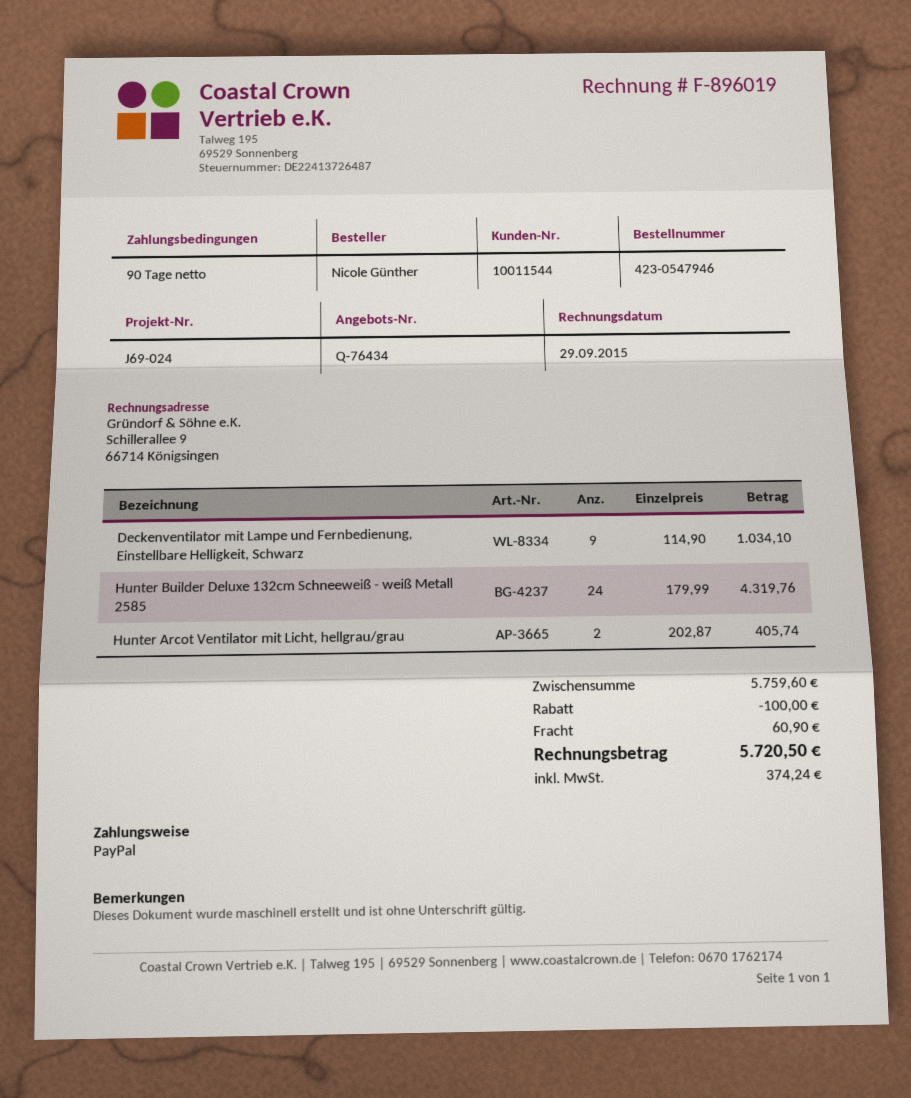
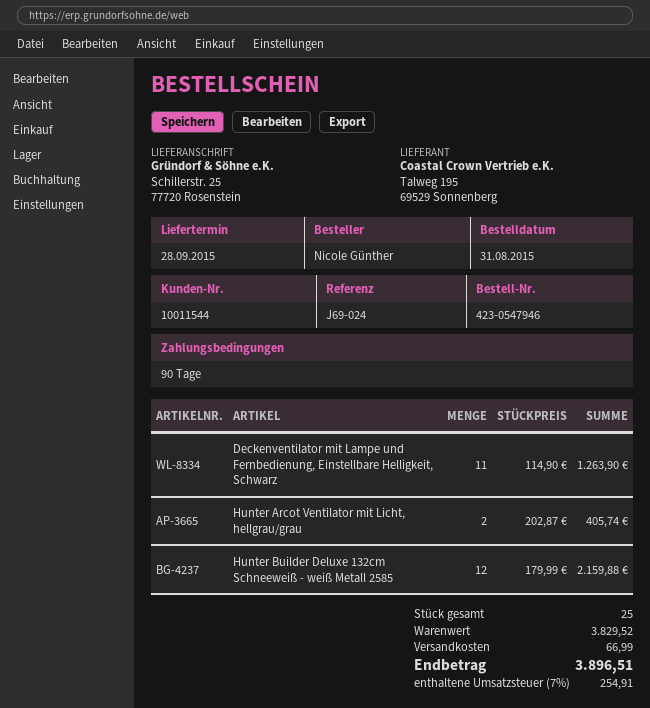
Deckenventilator mit Lampe und Fernbedienung, Einstellbare Helligkeit, Schwarz: 9 x 114.90 = 1034.10 -> 11 x 114.90 = 1263.90
Hunter Builder Deluxe 132cm Schneeweiß - weiß Metall 2585: 24 x 179.99 = 4319.76 -> 12 x 179.99 = 2159.88
subtotal: 5759.60 -> 3829.52
discount: 100.00 -> none
shipping: 60.90 -> 66.99
tax: 374.24 -> 254.91
total: 5720.50 -> 3896.51

